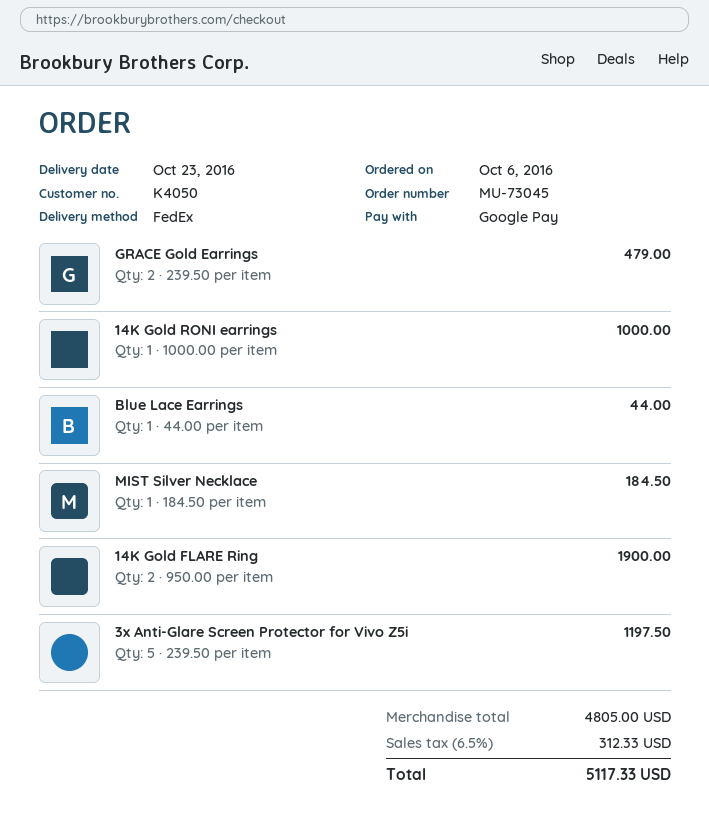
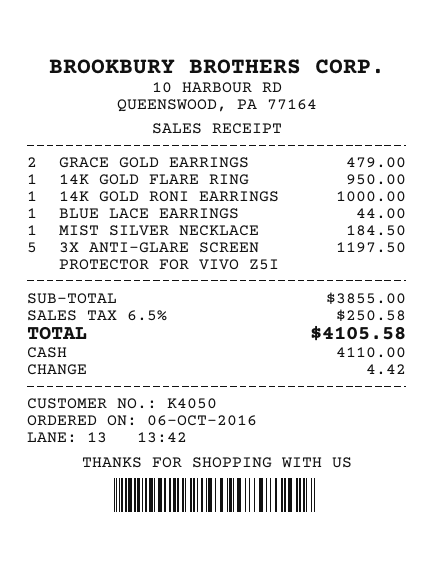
payment method: Google Pay -> cash
14K Gold FLARE Ring: 2 for 1900.00 -> 1 for 950.00
subtotal: 4805.00 -> 3855.00
tax: 6.5% = 312.33 -> 6.5% = 250.58
total: 5117.33 -> 4105.58

